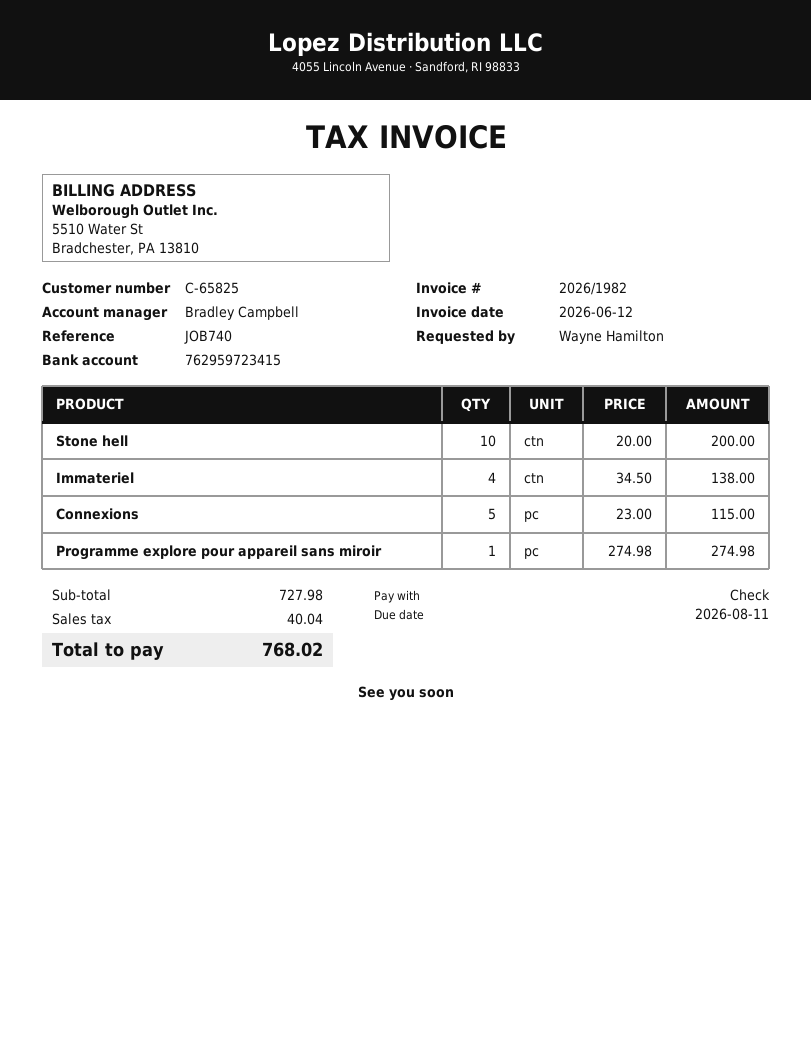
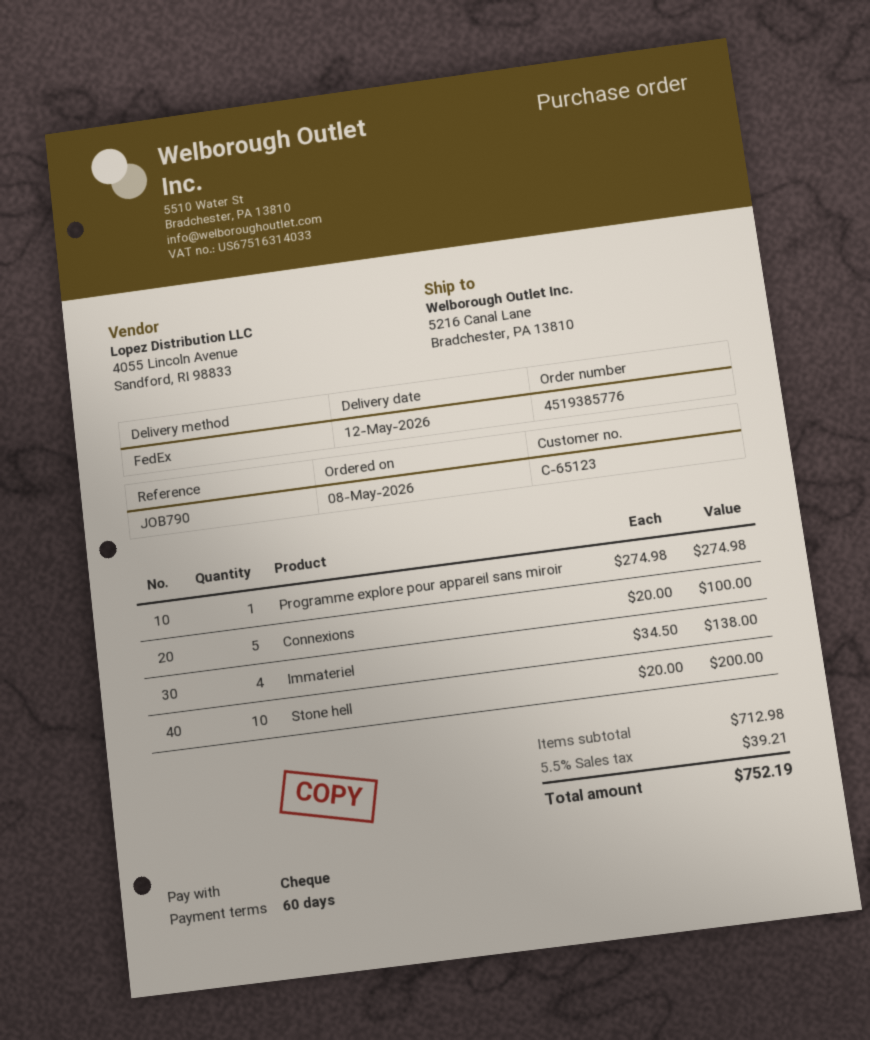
customer number: C-65825 -> C-65123
reference: JOB740 -> JOB790
Connexions: 5 x 23.00 = 115.00 -> 5 x 20.00 = 100.00
subtotal: 727.98 -> 712.98
tax: 40.04 -> 39.21
total: 768.02 -> 752.19

